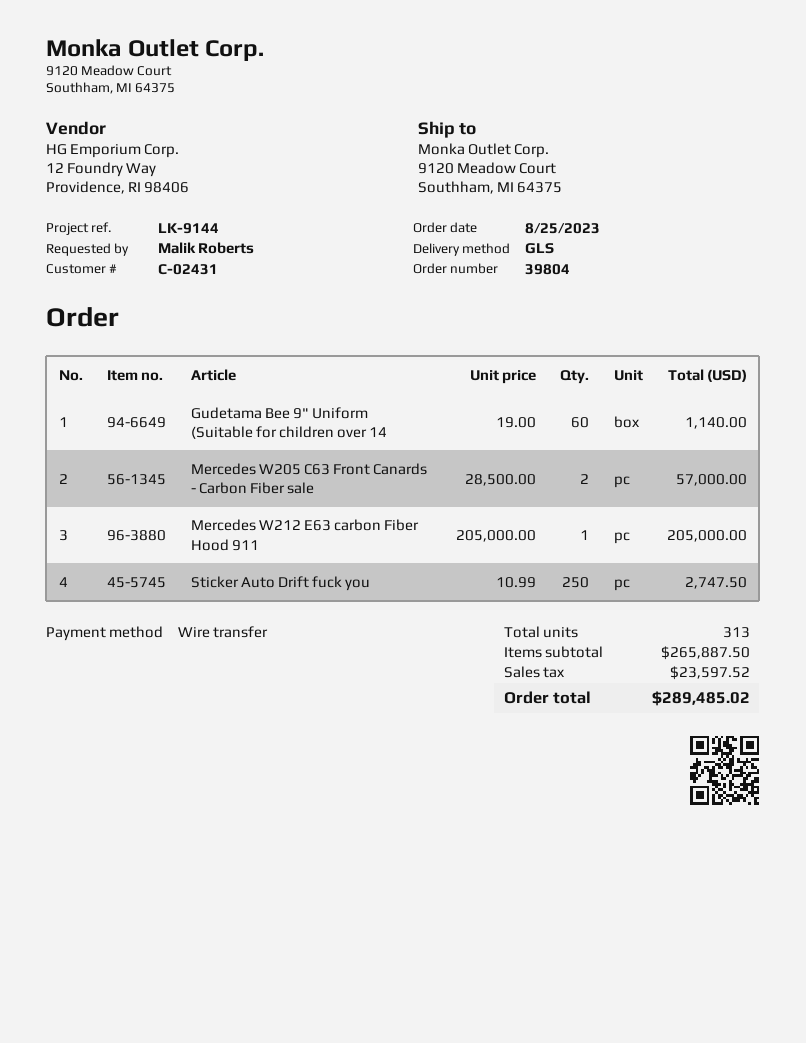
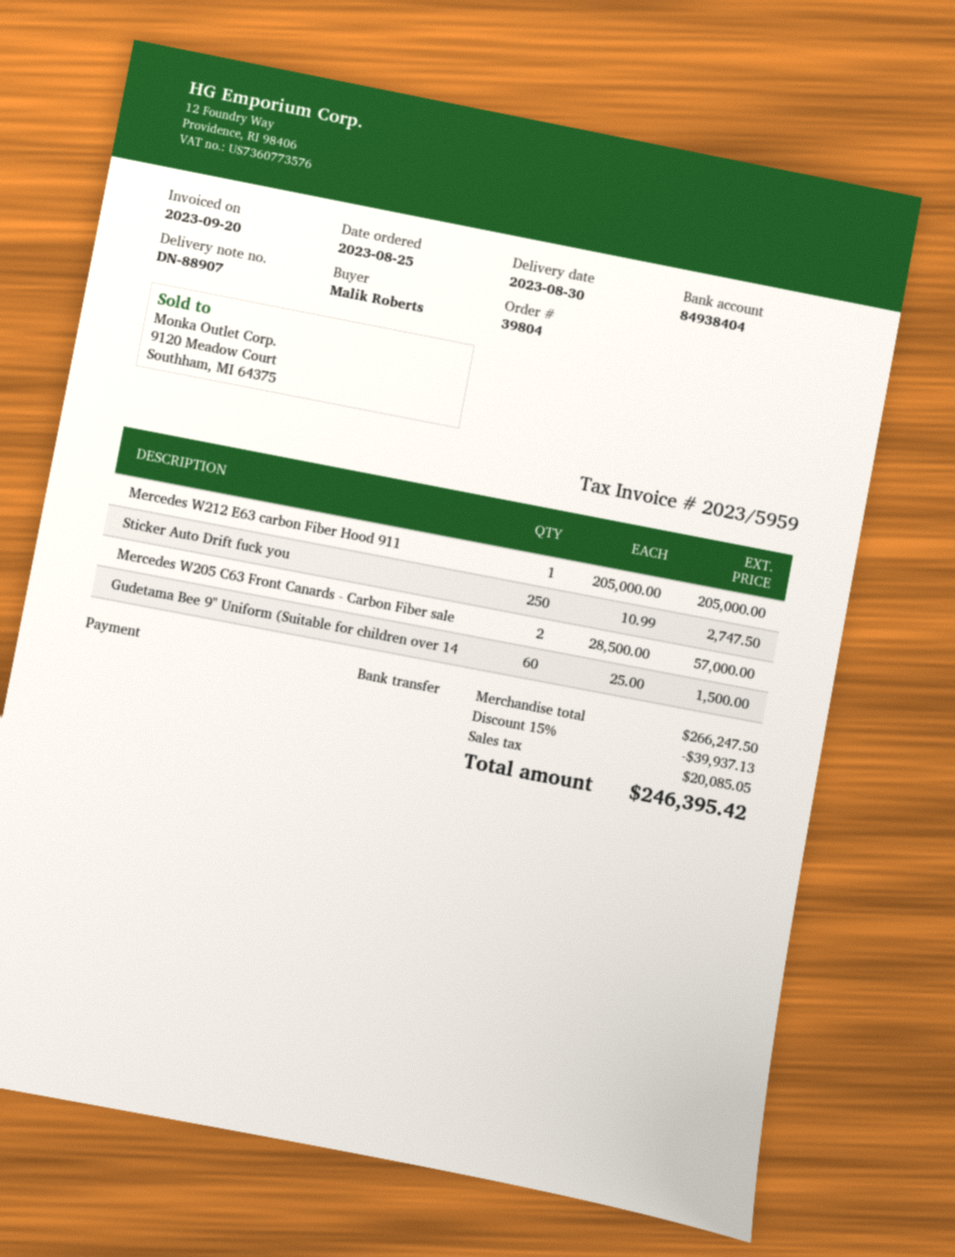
Gudetama Bee 9" Uniform (Suitable for children over 14: 60 x 19.00 = 1140.00 -> 60 x 25.00 = 1500.00
subtotal: 265887.50 -> 266247.50
discount: none -> 15% = 39937.13
tax: 23597.52 -> 20085.05
total: 289485.02 -> 246395.42

